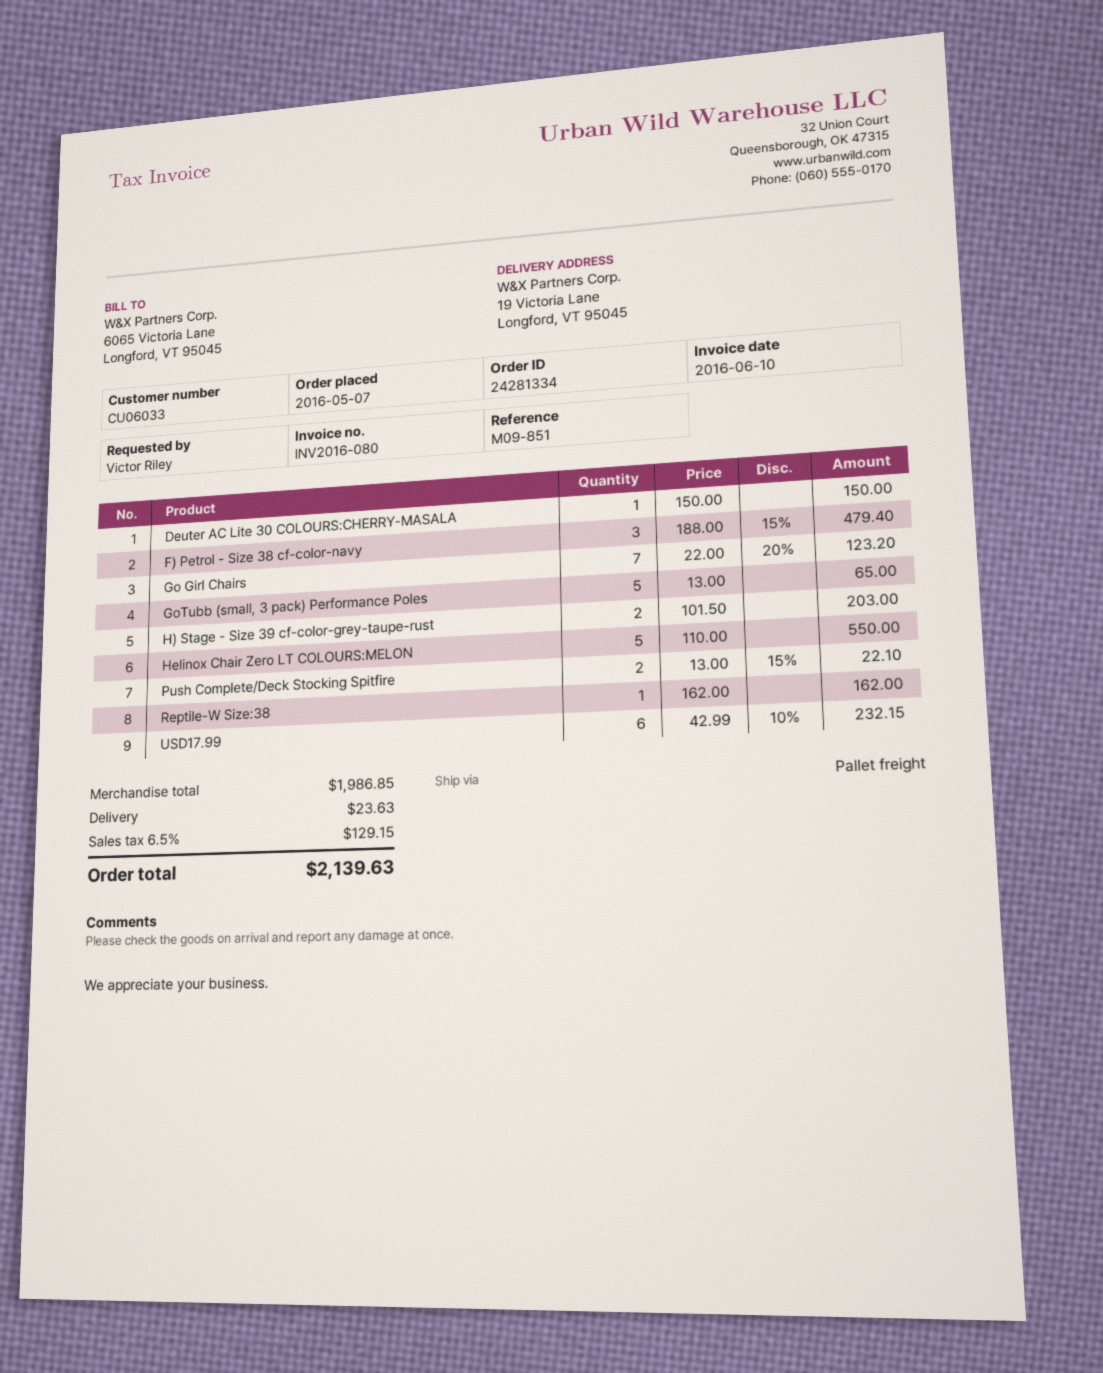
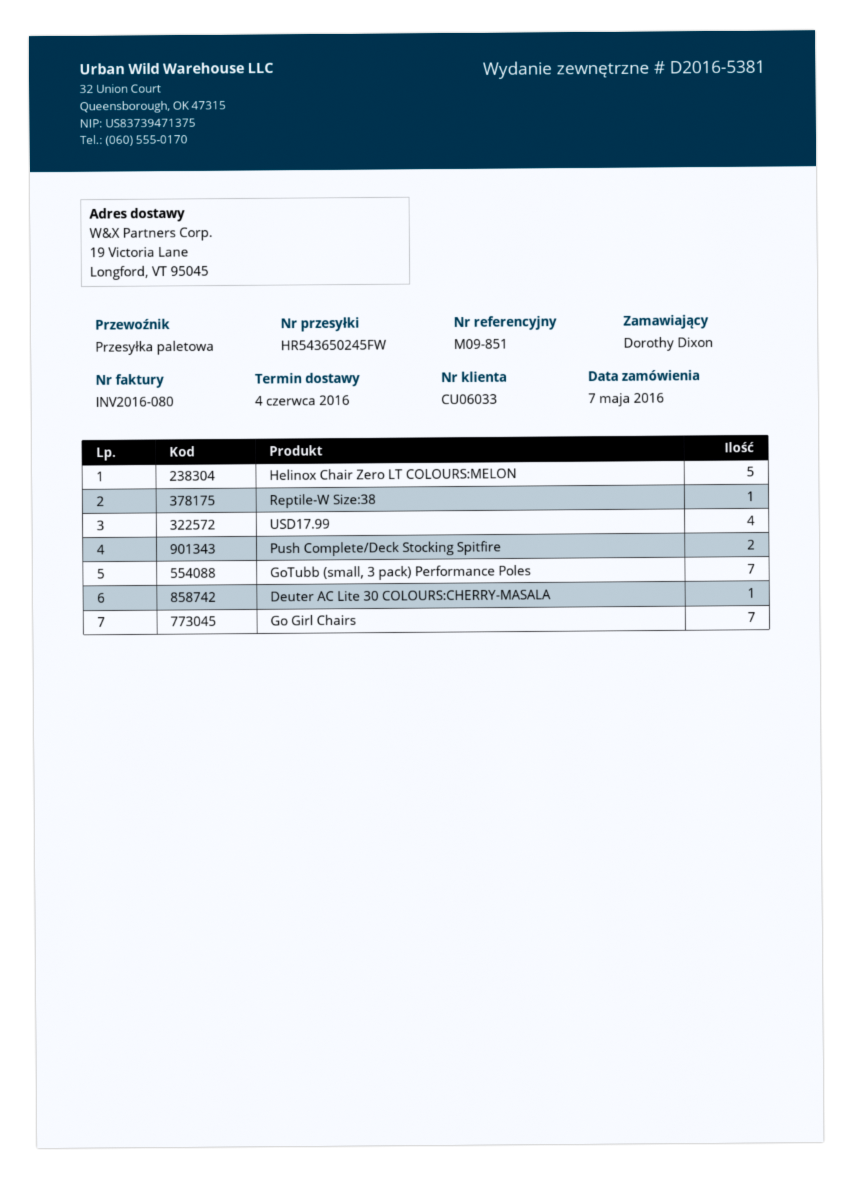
ordered by: Victor Riley -> Dorothy Dixon
F) Petrol - Size 38 cf-color-navy: 3 -> none
GoTubb (small, 3 pack) Performance Poles: 5 -> 7
H) Stage - Size 39 cf-color-grey-taupe-rust: 2 -> none
USD17.99: 6 -> 4

